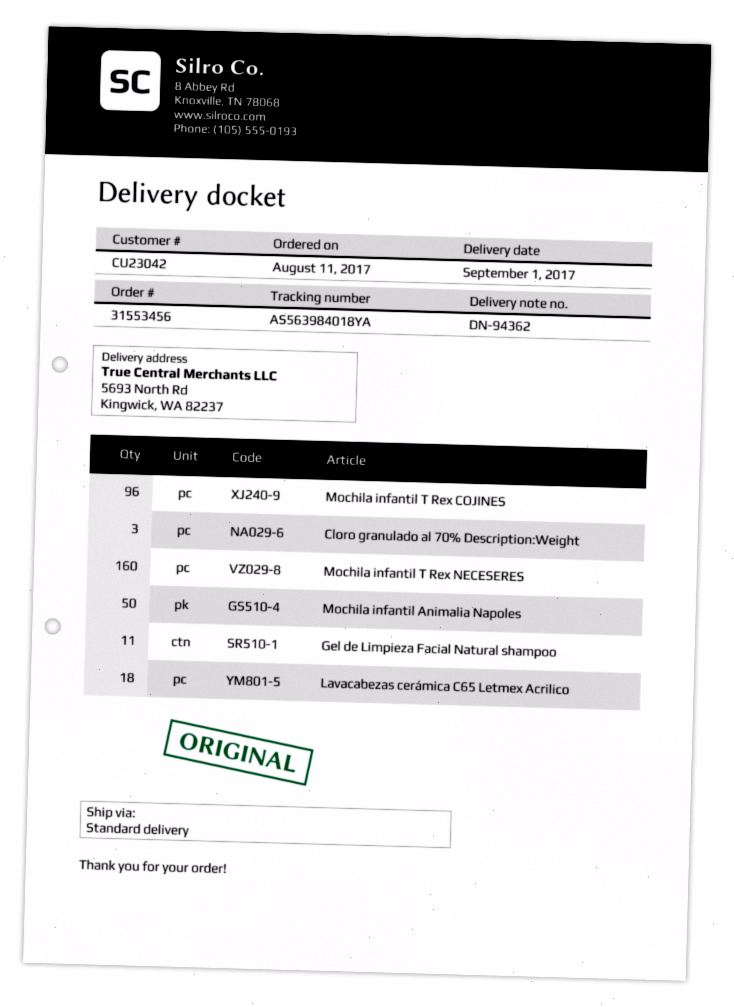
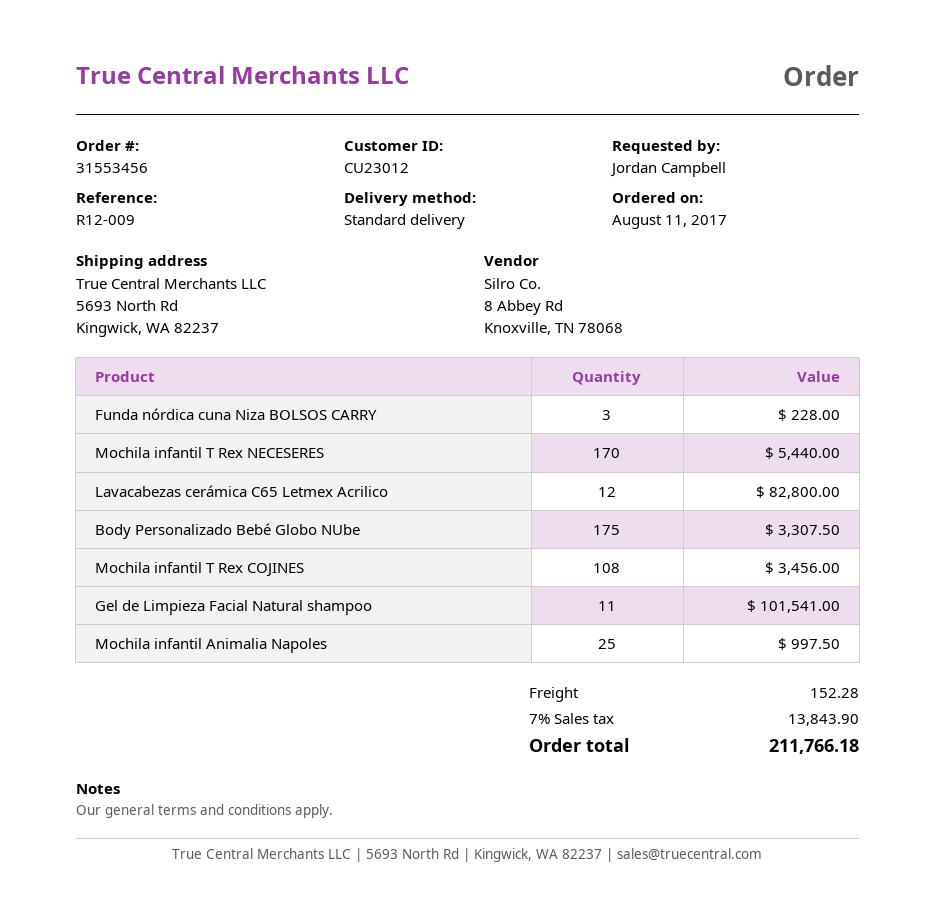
customer number: CU23042 -> CU23012
Mochila infantil T Rex COJINES: 96 -> 108
Cloro granulado al 70% Description:Weight: 3 -> none
Mochila infantil T Rex NECESERES: 160 -> 170
Mochila infantil Animalia Napoles: 50 -> 25
Lavacabezas cerámica C65 Letmex Acrilico: 18 -> 12
Funda nórdica cuna Niza BOLSOS CARRY: none -> 3
Body Personalizado Bebé Globo NUbe: none -> 175

